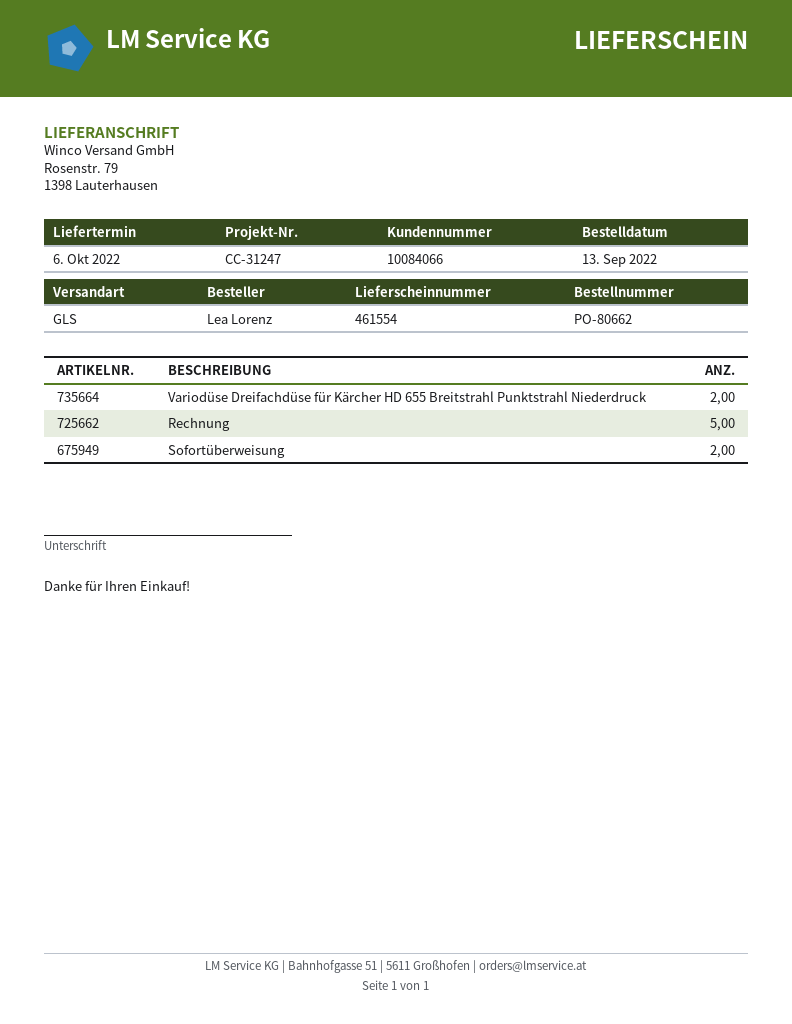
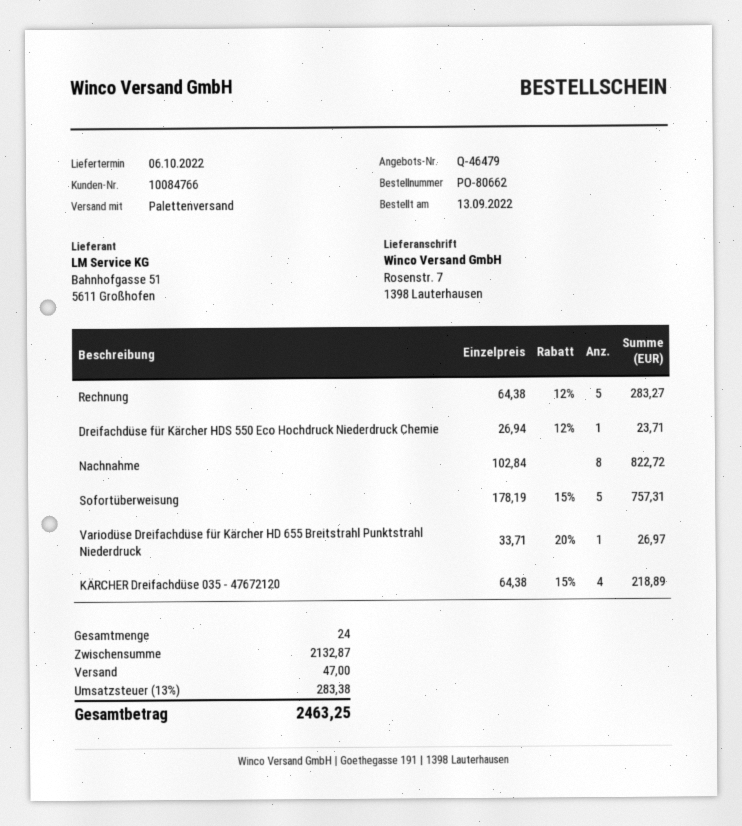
customer number: 10084066 -> 10084766
shipping method: GLS -> pallet freight
ship to: Rosenstr. 79, 1398 Lauterhausen -> Rosenstr. 7, 1398 Lauterhausen
Variodüse Dreifachdüse für Kärcher HD 655 Breitstrahl Punktstrahl Niederdruck: 2 -> 1
Sofortüberweisung: 2 -> 5
Dreifachdüse für Kärcher HDS 550 Eco Hochdruck Niederdruck Chemie: none -> 1
Nachnahme: none -> 8
KÄRCHER Dreifachdüse 035 - 47672120: none -> 4

